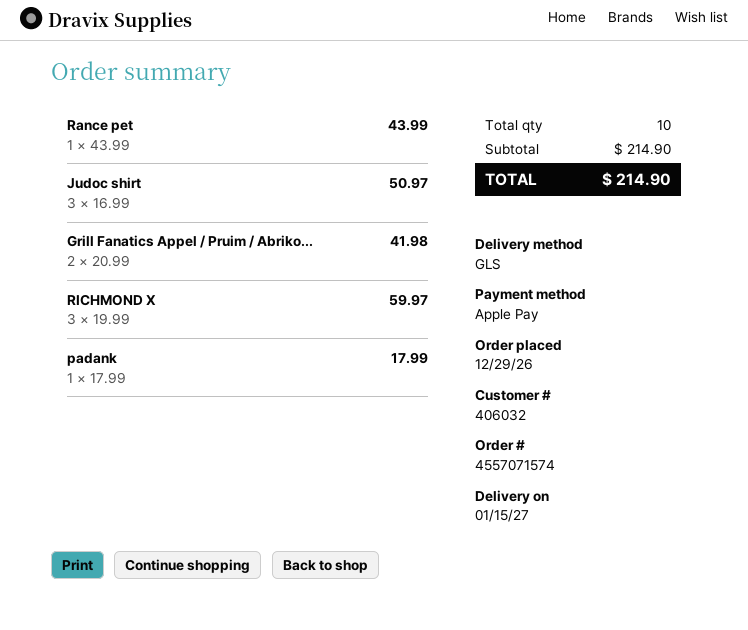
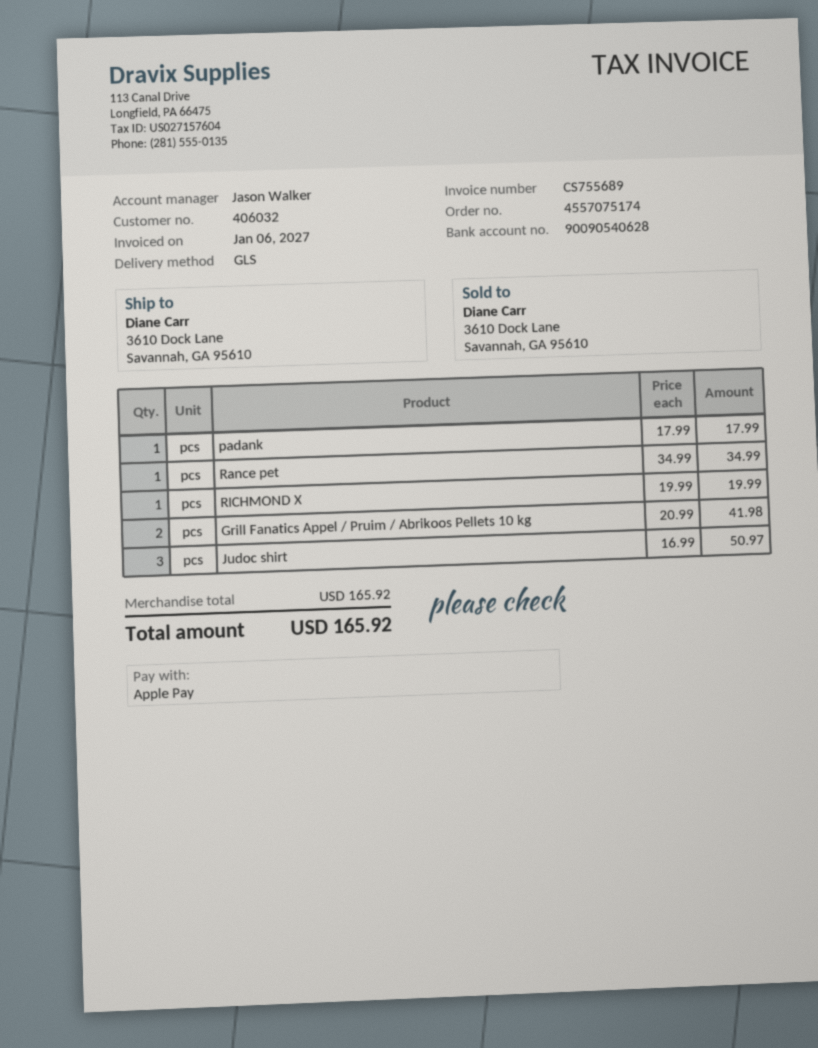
order number: 4557071574 -> 4557075174
Rance pet: 1 x 43.99 = 43.99 -> 1 x 34.99 = 34.99
RICHMOND X: 3 x 19.99 = 59.97 -> 1 x 19.99 = 19.99
subtotal: 214.90 -> 165.92
total: 214.90 -> 165.92

